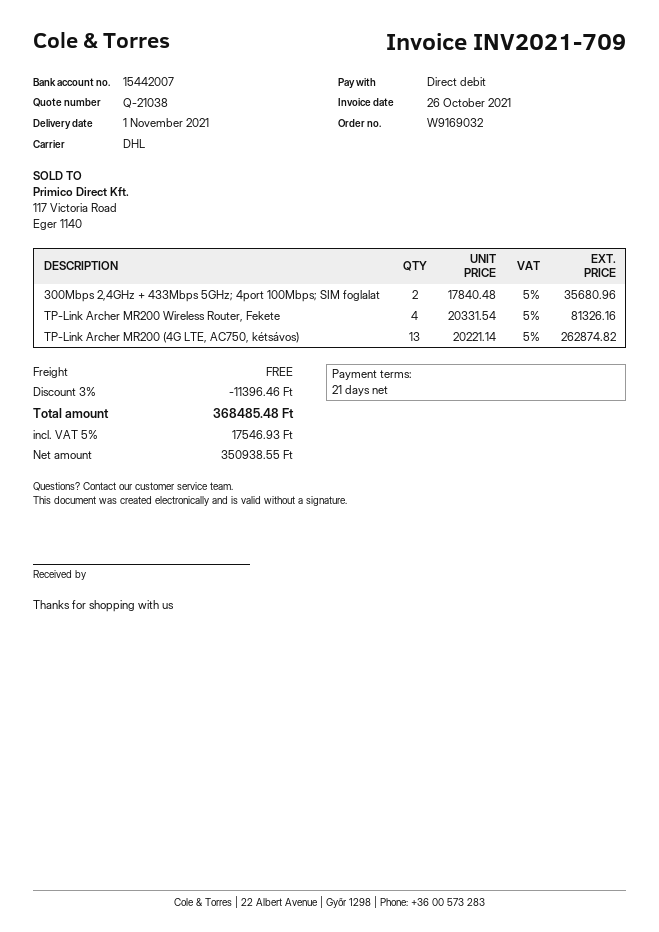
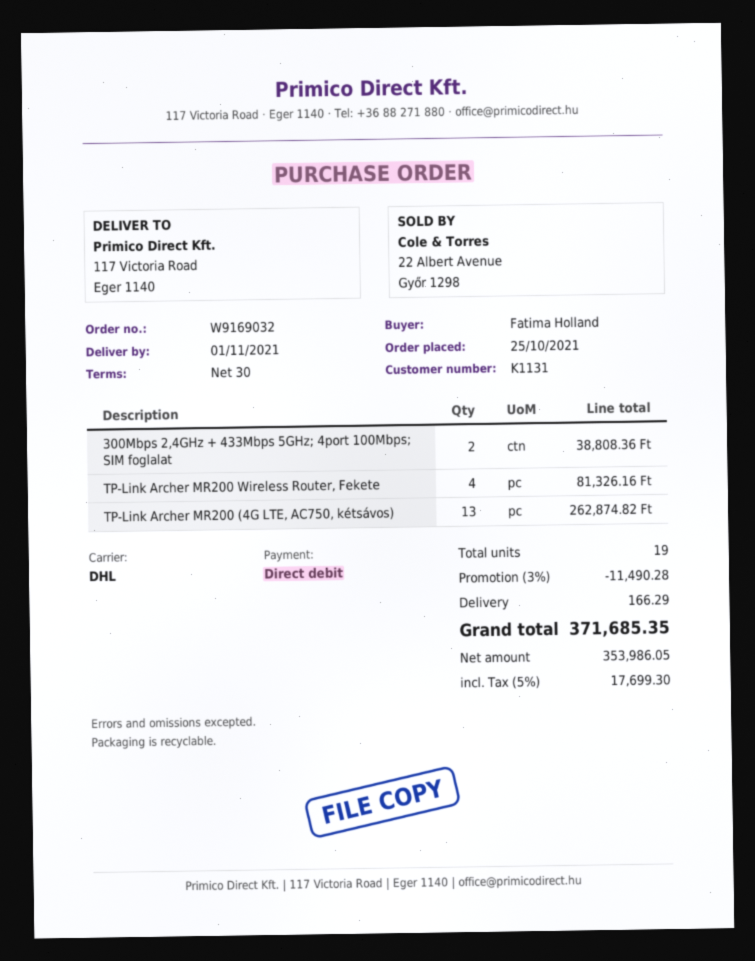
payment terms: 21 days -> 30 days
300Mbps 2,4GHz + 433Mbps 5GHz; 4port 100Mbps; SIM foglalat: 2 for 35680.96 -> 2 for 38808.36
discount: 3% = 11396.46 -> 3% = 11490.28
shipping: 0.00 -> 166.29
net: 350938.55 -> 353986.05
tax: 5% = 17546.93 -> 5% = 17699.30
total: 368485.48 -> 371685.35

